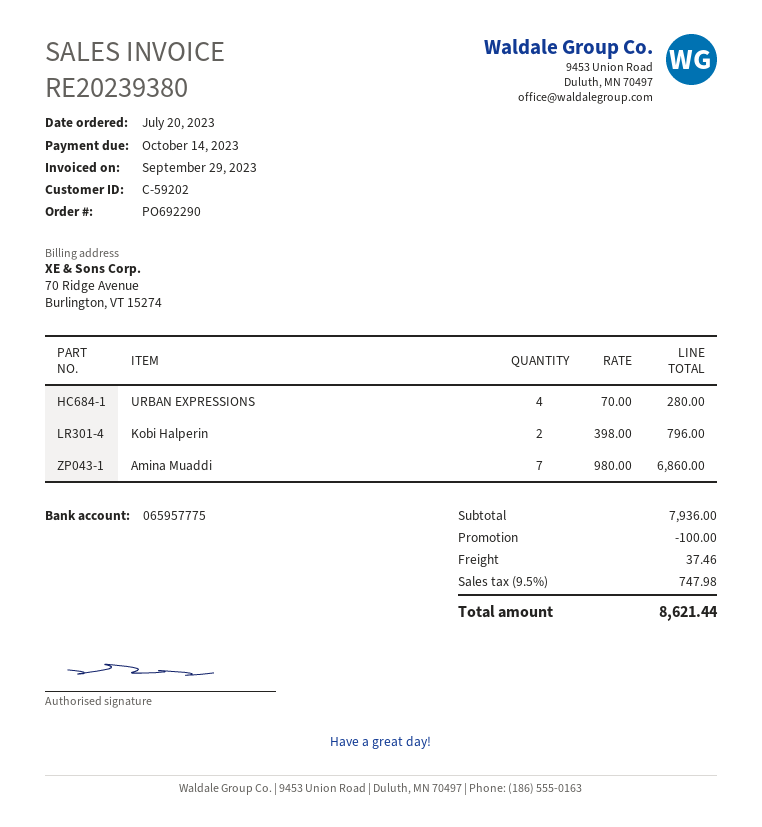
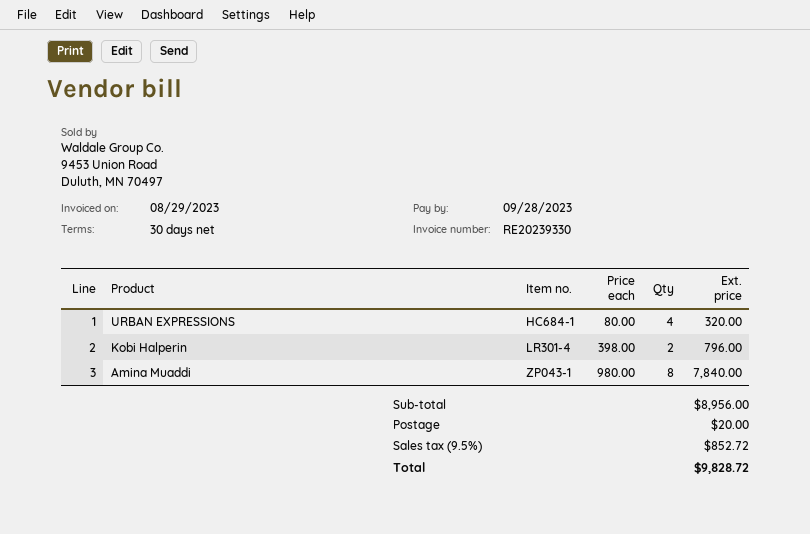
invoice number: RE20239380 -> RE20239330
invoice date: 2023-09-29 -> 2023-08-29
due date: 2023-10-14 -> 2023-09-28
URBAN EXPRESSIONS: 4 x 70.00 = 280.00 -> 4 x 80.00 = 320.00
Amina Muaddi: 7 x 980.00 = 6860.00 -> 8 x 980.00 = 7840.00
subtotal: 7936.00 -> 8956.00
discount: 100.00 -> none
shipping: 37.46 -> 20.00
tax: 9.5% = 747.98 -> 9.5% = 852.72
total: 8621.44 -> 9828.72

